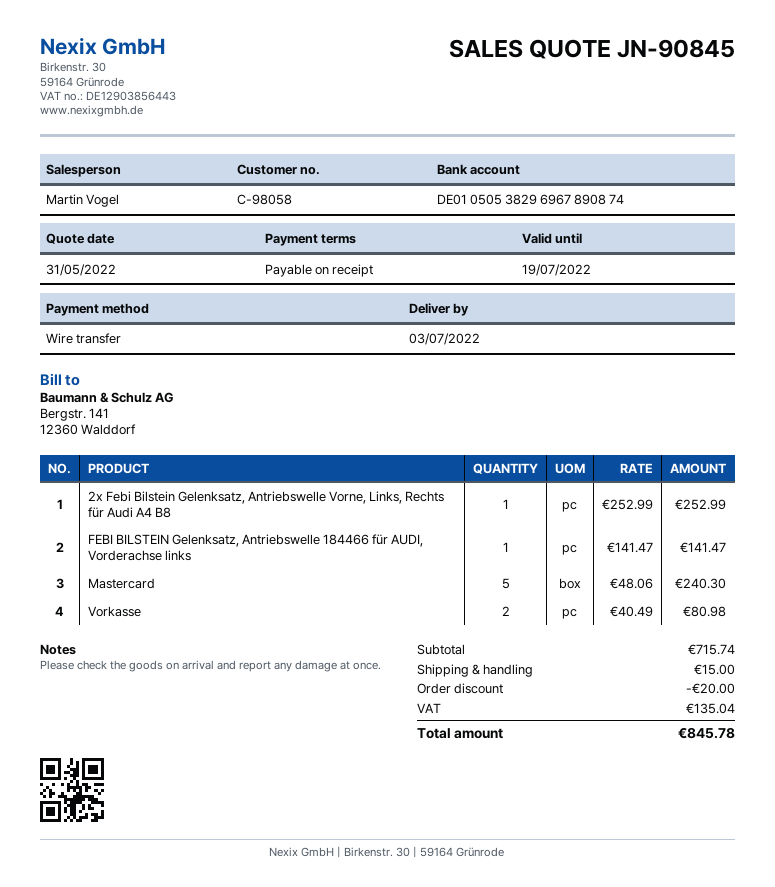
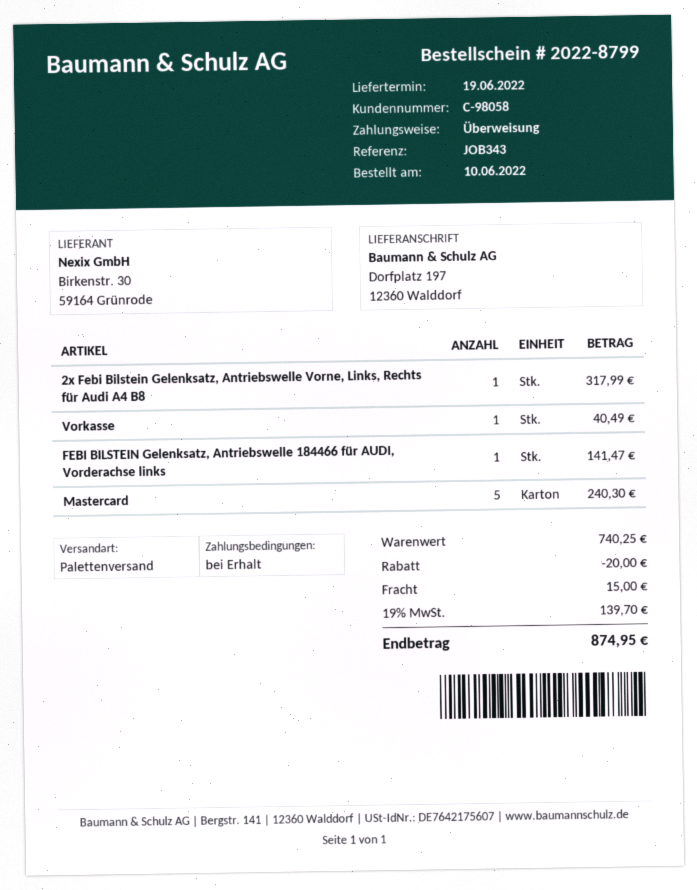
delivery date: 2022-07-03 -> 2022-06-19
2x Febi Bilstein Gelenksatz, Antriebswelle Vorne, Links, Rechts für Audi A4 B8: 1 for 252.99 -> 1 for 317.99
Vorkasse: 2 for 80.98 -> 1 for 40.49
subtotal: 715.74 -> 740.25
tax: 135.04 -> 139.70
total: 845.78 -> 874.95

